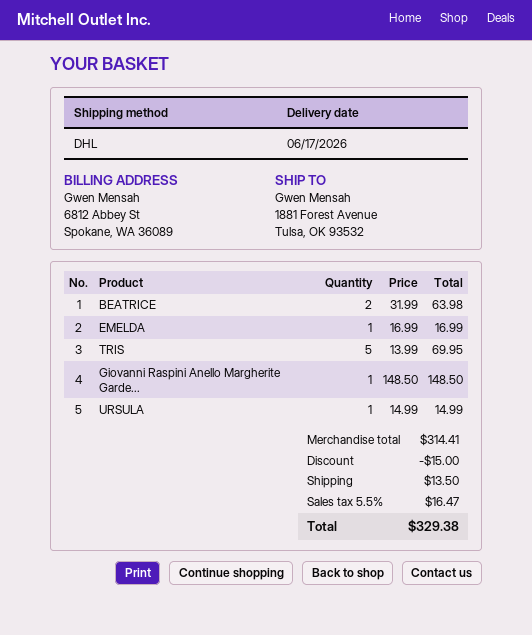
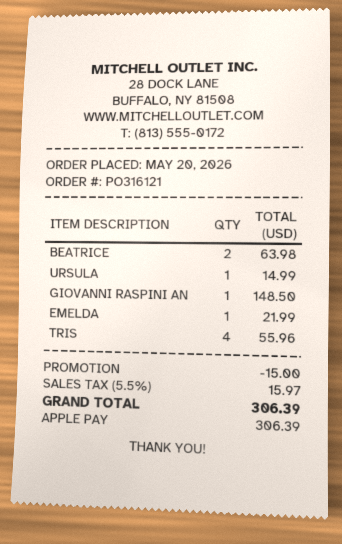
EMELDA: 1 for 16.99 -> 1 for 21.99
TRIS: 5 for 69.95 -> 4 for 55.96
shipping: 13.50 -> none
tax: 5.5% = 16.47 -> 5.5% = 15.97
total: 329.38 -> 306.39

